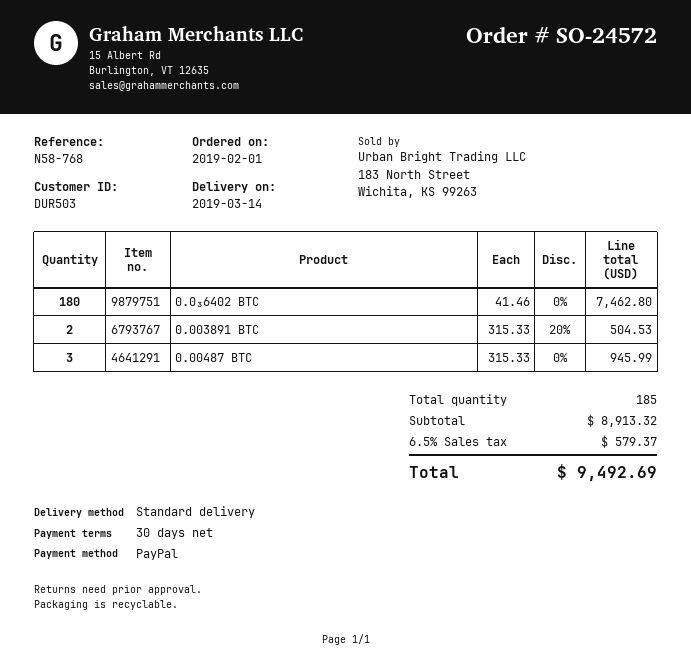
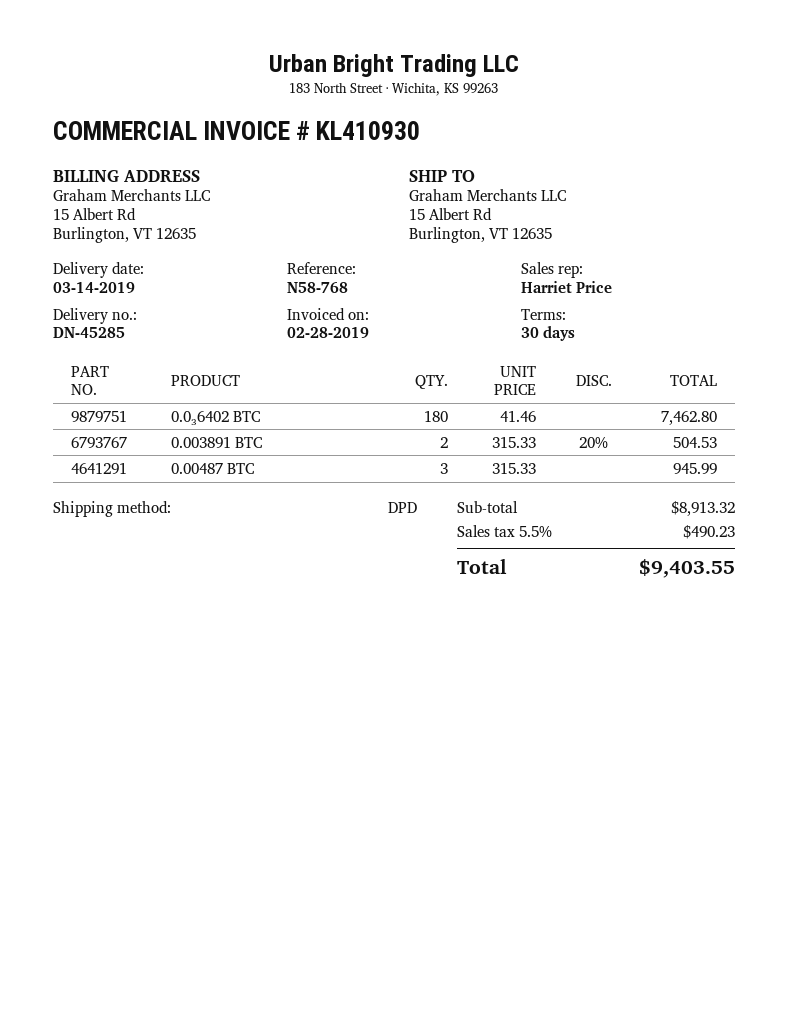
shipping method: standard -> DPD
tax: 6.5% = 579.37 -> 5.5% = 490.23
total: 9492.69 -> 9403.55

